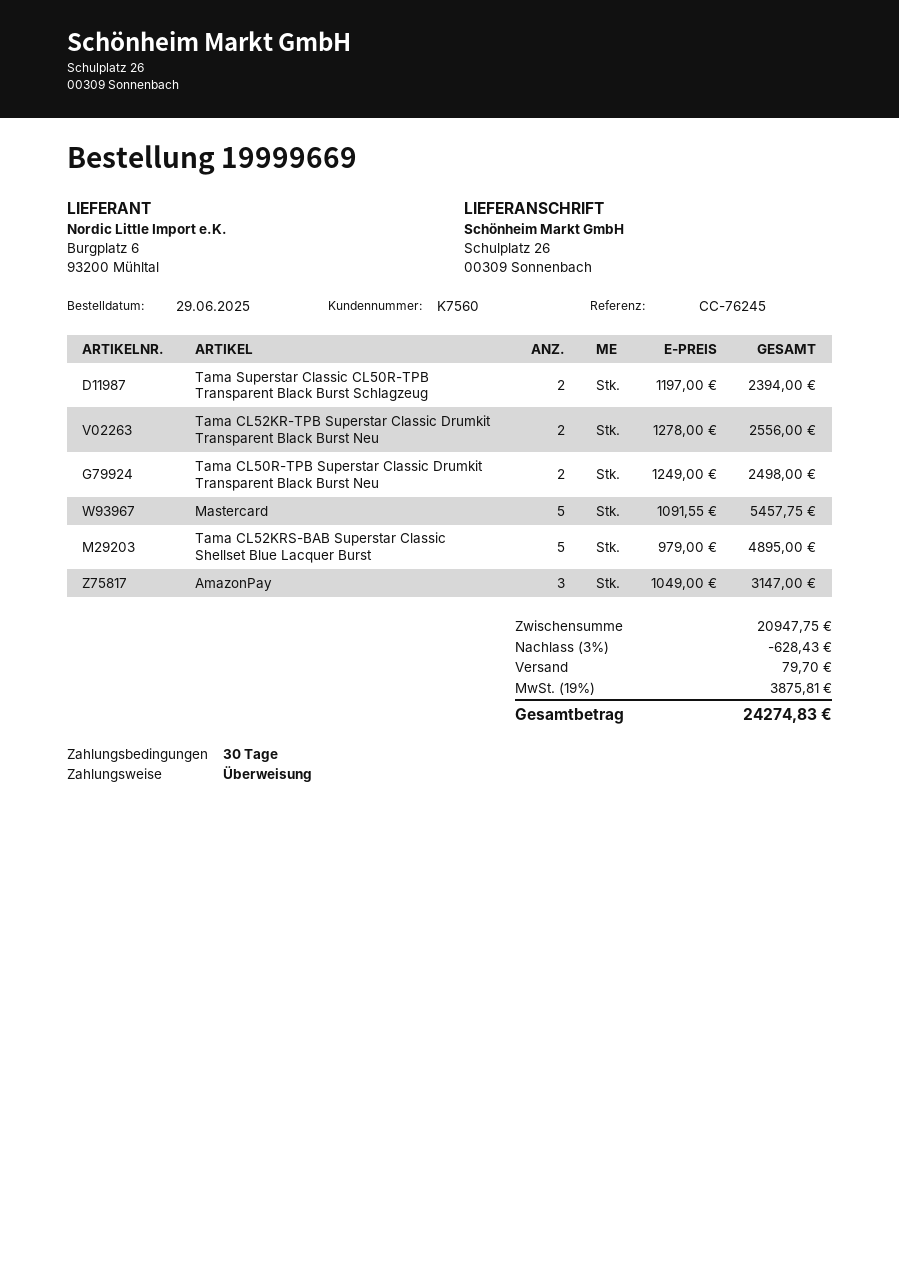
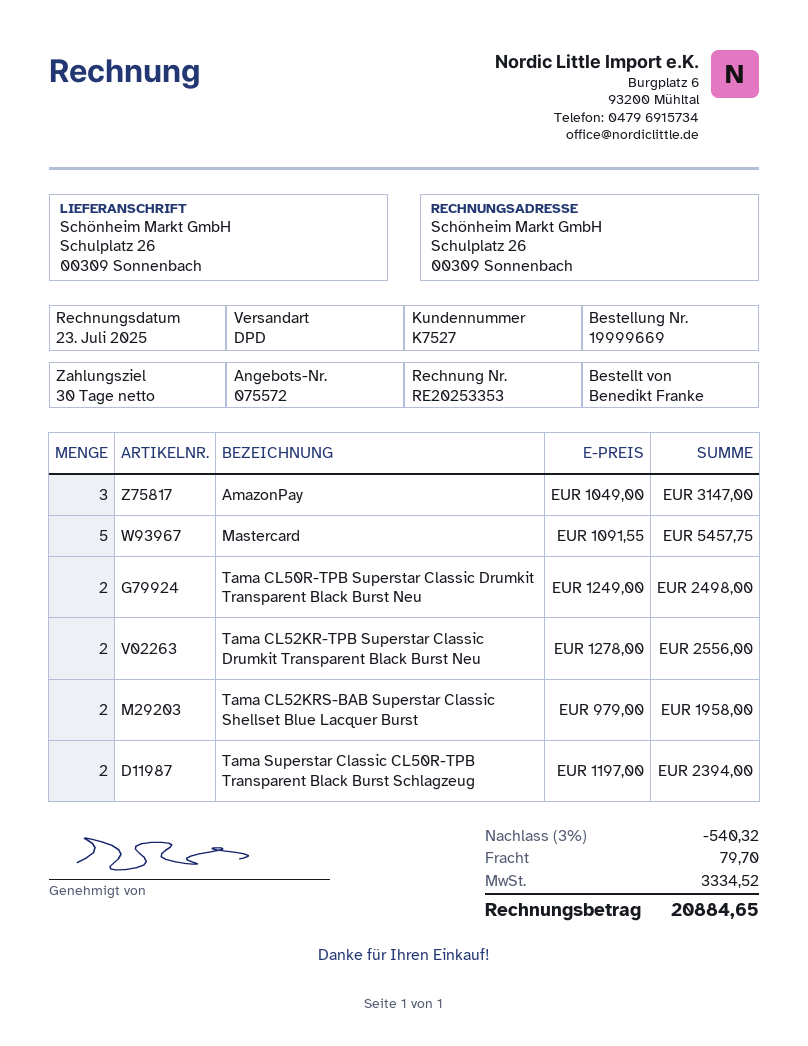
customer number: K7560 -> K7527
Tama CL52KRS-BAB Superstar Classic Shellset Blue Lacquer Burst: 5 x 979.00 = 4895.00 -> 2 x 979.00 = 1958.00
discount: 3% = 628.43 -> 3% = 540.32
tax: 3875.81 -> 3334.52
total: 24274.83 -> 20884.65

